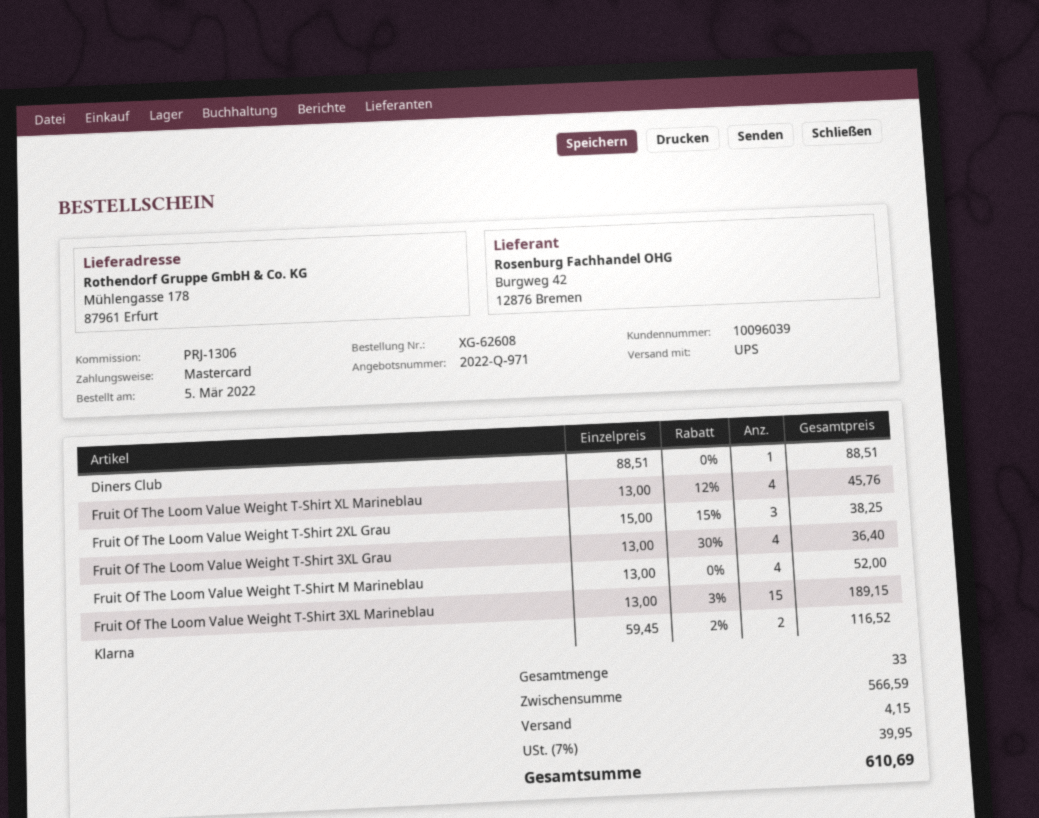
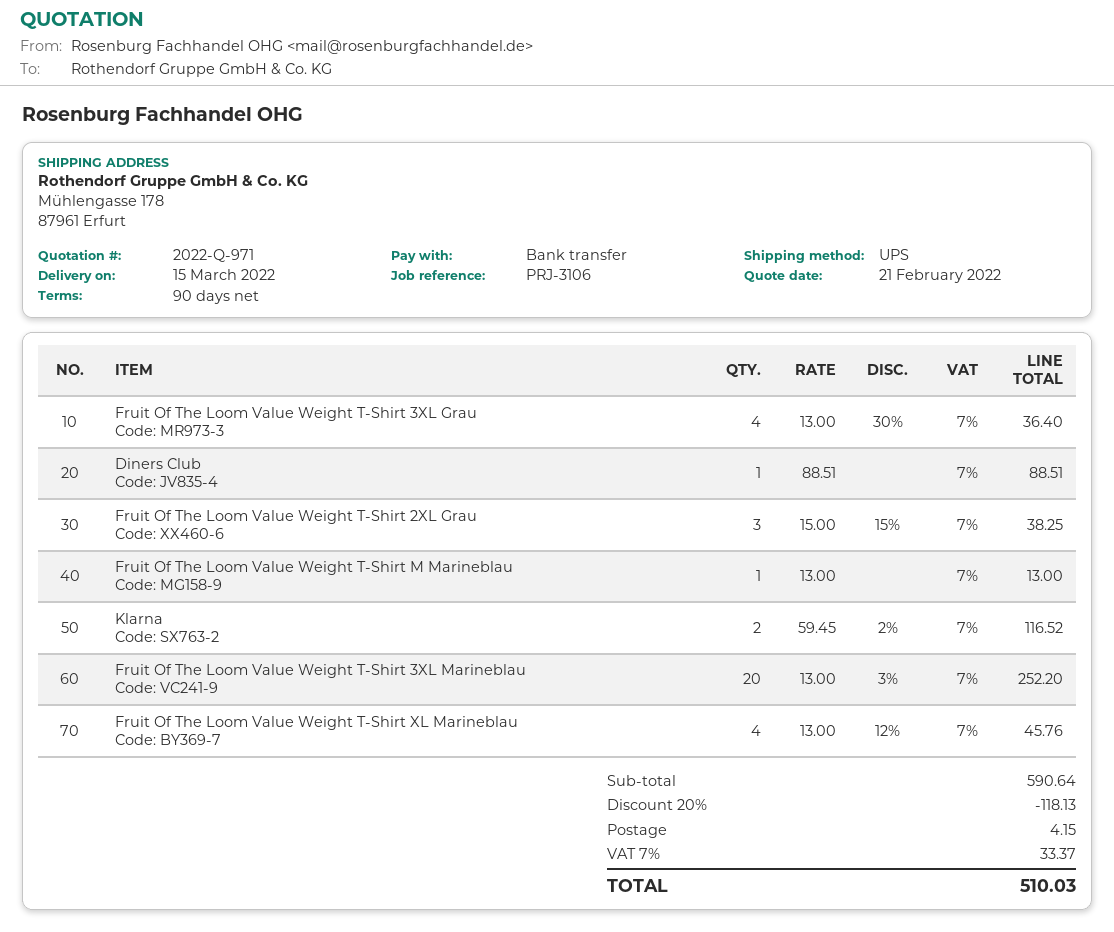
reference: PRJ-1306 -> PRJ-3106
payment method: Mastercard -> bank transfer
Fruit Of The Loom Value Weight T-Shirt M Marineblau: 4 x 13.00 = 52.00 -> 1 x 13.00 = 13.00
Fruit Of The Loom Value Weight T-Shirt 3XL Marineblau: 15 x 13.00 - 3% = 189.15 -> 20 x 13.00 - 3% = 252.20
subtotal: 566.59 -> 590.64
discount: none -> 20% = 118.13
tax: 7% = 39.95 -> 7% = 33.37
total: 610.69 -> 510.03

